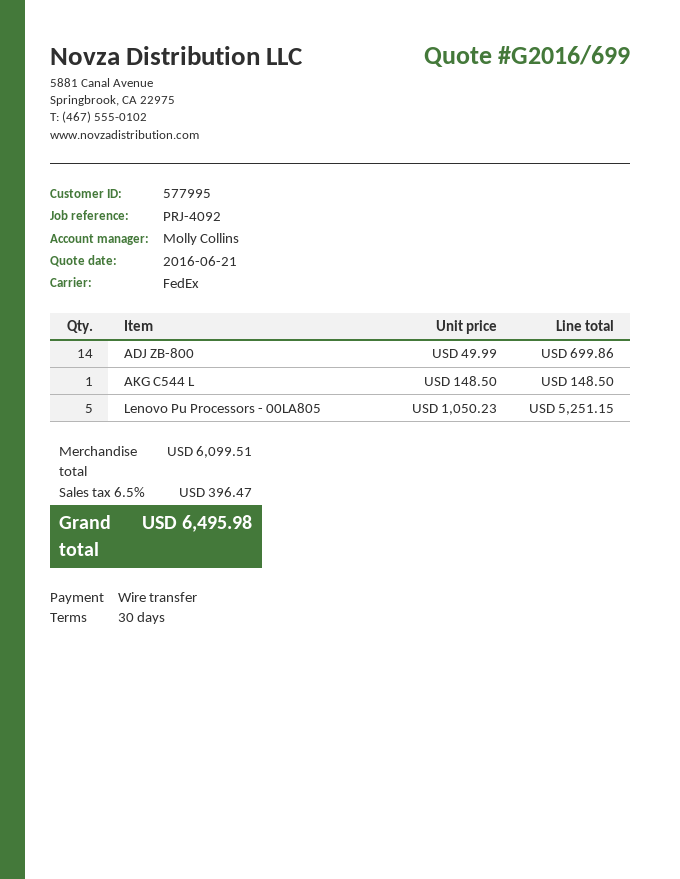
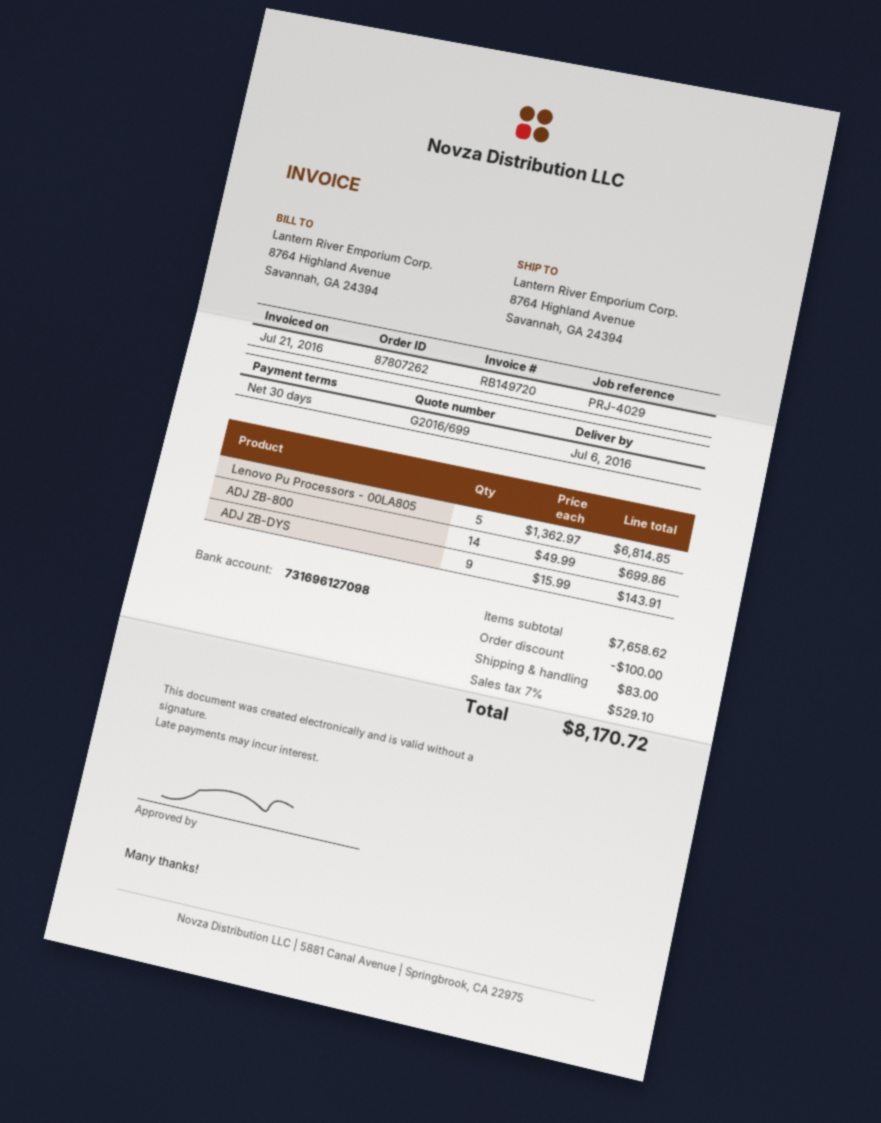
reference: PRJ-4092 -> PRJ-4029
AKG C544 L: 1 x 148.50 = 148.50 -> none
Lenovo Pu Processors - 00LA805: 5 x 1050.23 = 5251.15 -> 5 x 1362.97 = 6814.85
ADJ ZB-DYS: none -> 9 x 15.99 = 143.91
subtotal: 6099.51 -> 7658.62
discount: none -> 100.00
shipping: none -> 83.00
tax: 6.5% = 396.47 -> 7% = 529.10
total: 6495.98 -> 8170.72

